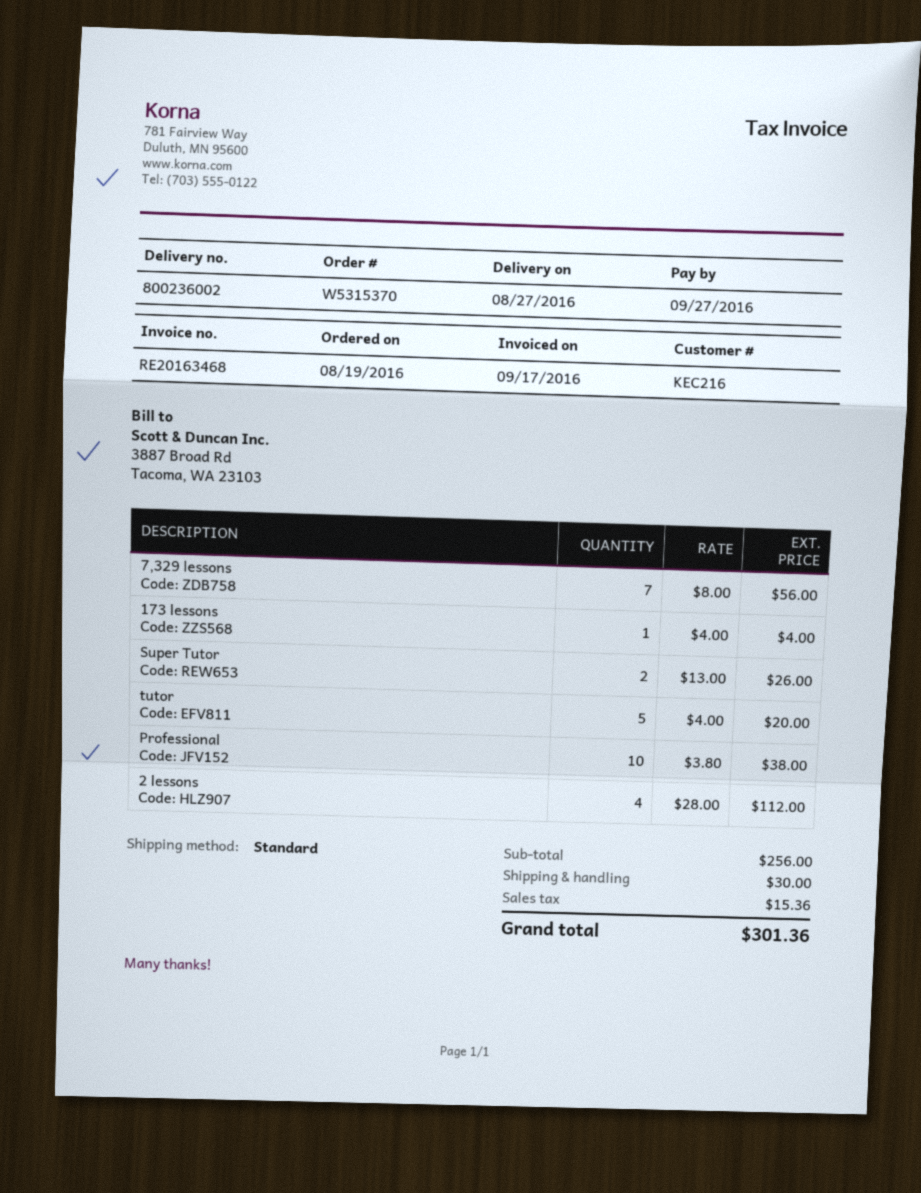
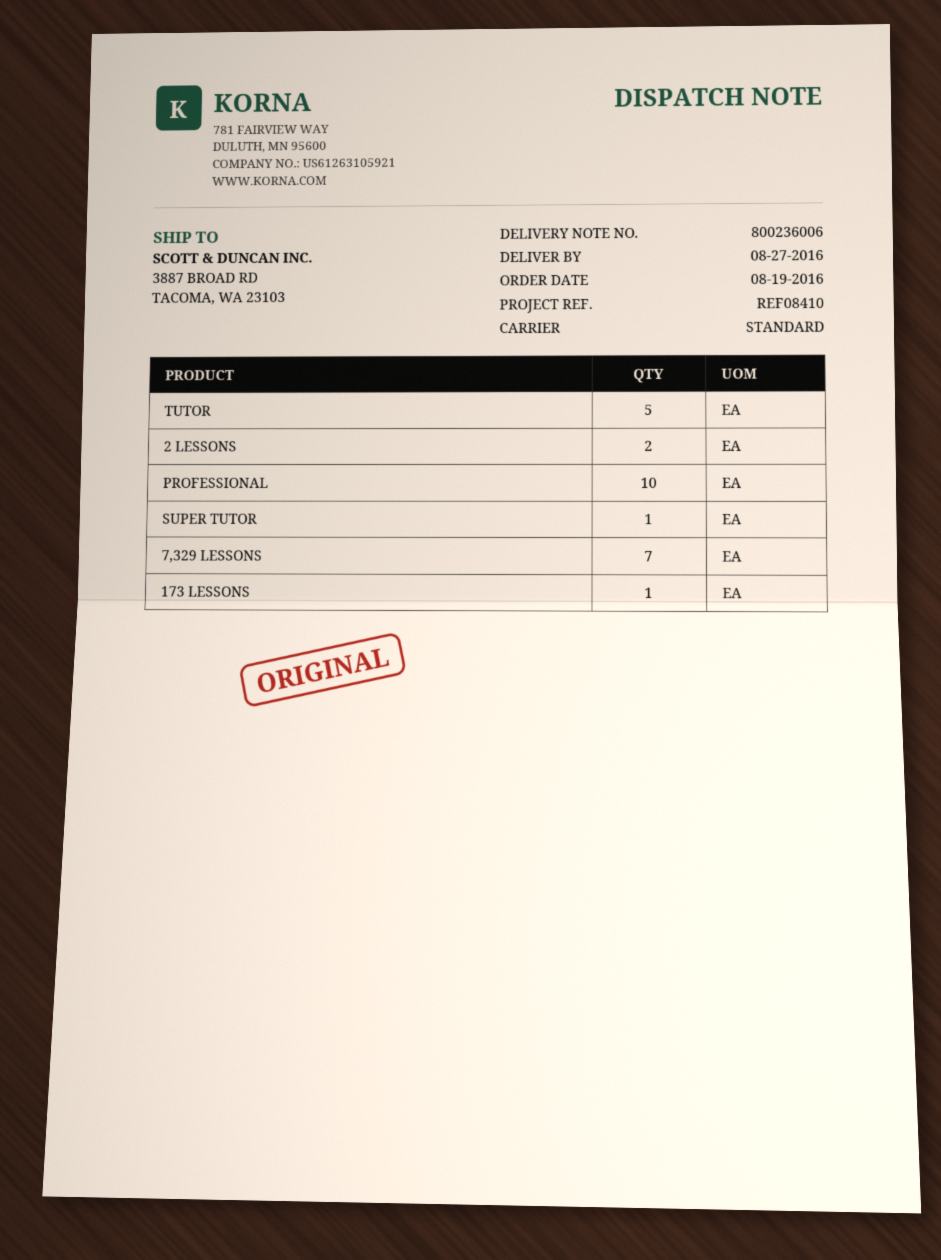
delivery note number: 800236002 -> 800236006
Super Tutor: 2 -> 1
2 lessons: 4 -> 2

